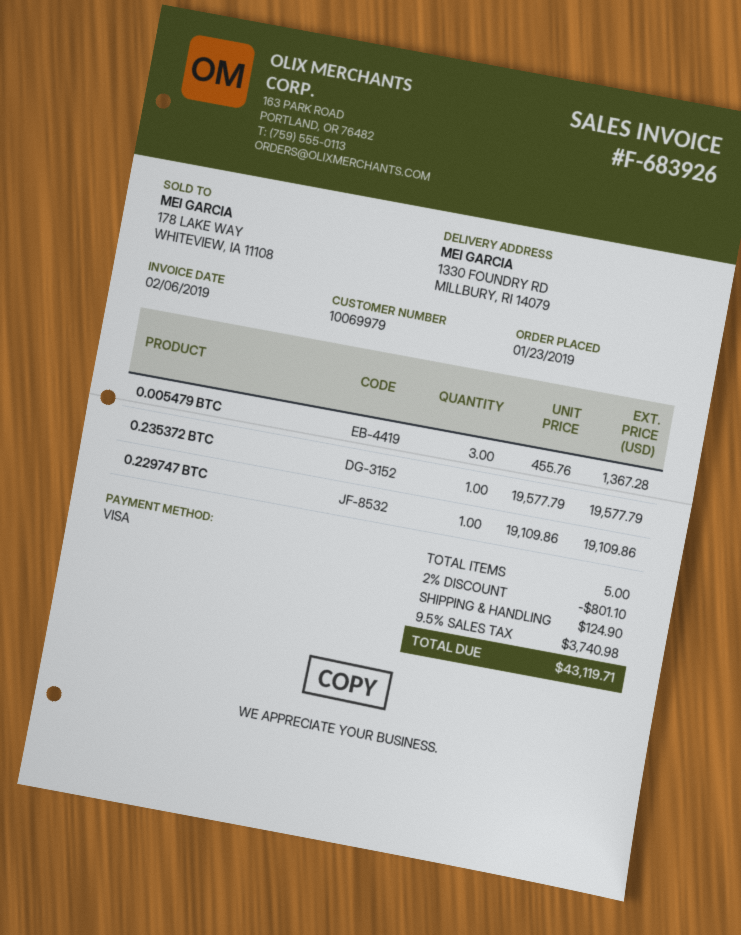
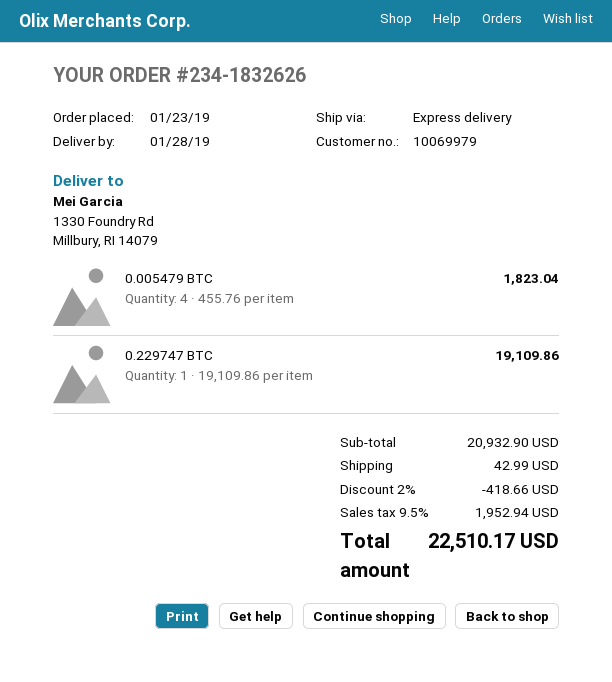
0.005479 BTC: 3 x 455.76 = 1367.28 -> 4 x 455.76 = 1823.04
0.235372 BTC: 1 x 19577.79 = 19577.79 -> none
discount: 2% = 801.10 -> 2% = 418.66
shipping: 124.90 -> 42.99
tax: 9.5% = 3740.98 -> 9.5% = 1952.94
total: 43119.71 -> 22510.17

